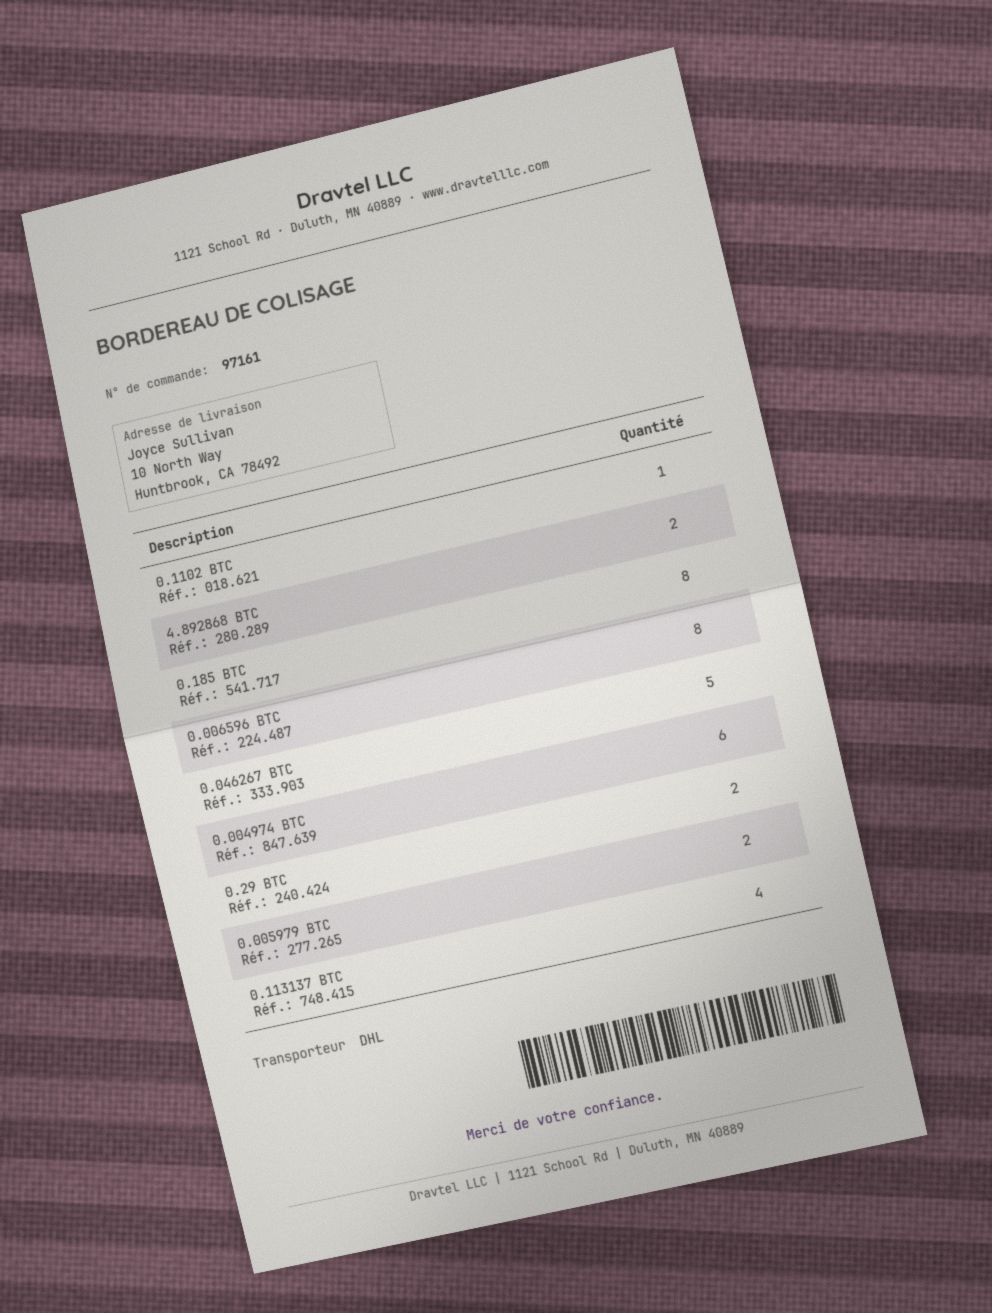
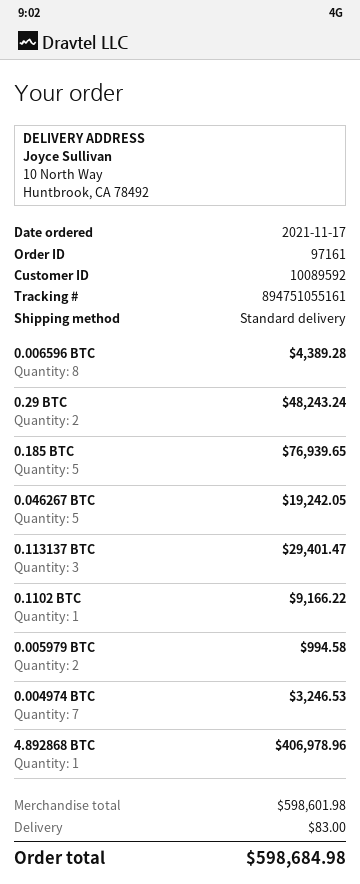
shipping method: DHL -> standard
4.892868 BTC: 2 -> 1
0.185 BTC: 8 -> 5
0.004974 BTC: 6 -> 7
0.113137 BTC: 4 -> 3

